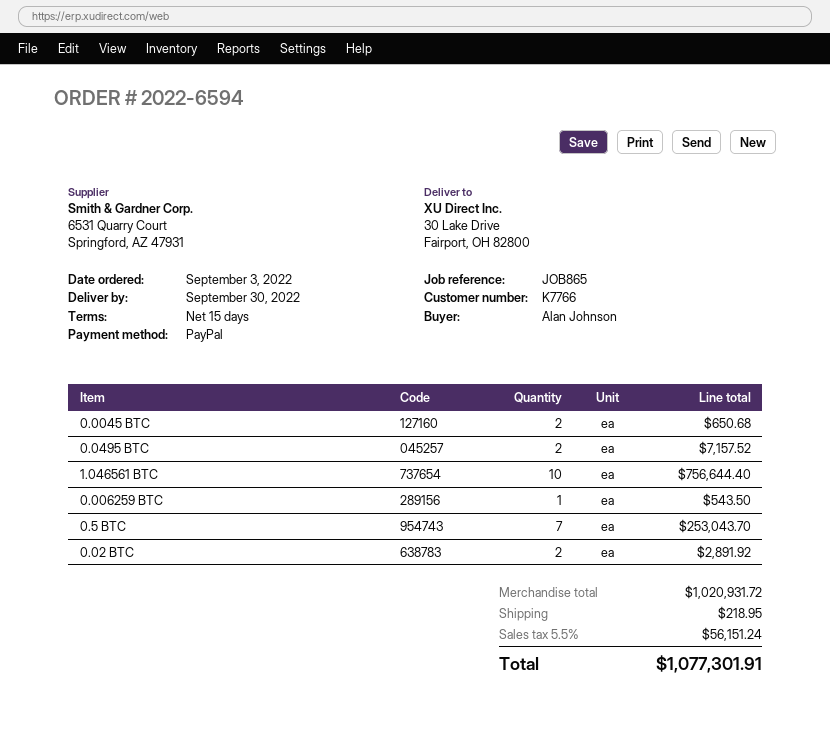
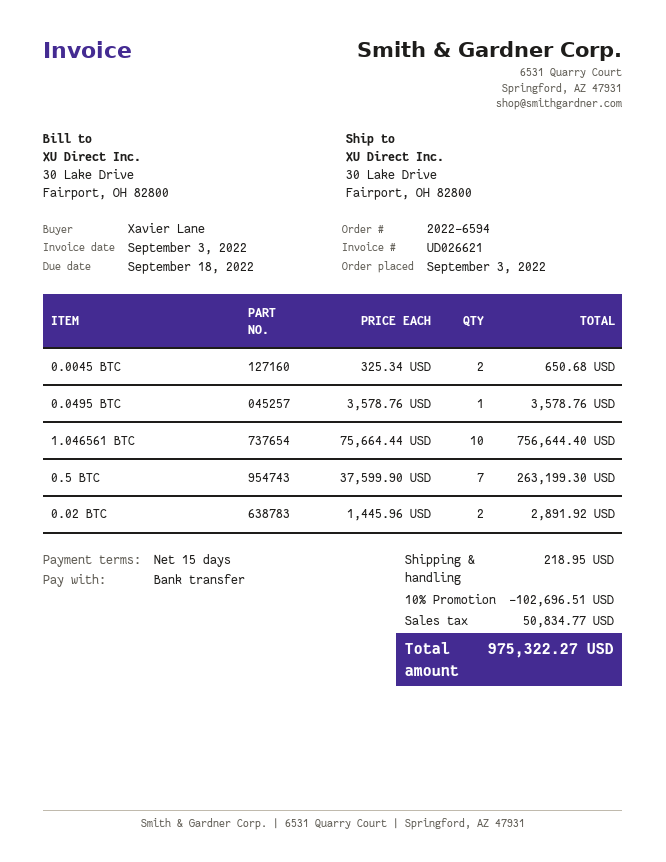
ordered by: Alan Johnson -> Xavier Lane
payment method: PayPal -> bank transfer
0.0495 BTC: 2 for 7157.52 -> 1 for 3578.76
0.006259 BTC: 1 for 543.50 -> none
0.5 BTC: 7 for 253043.70 -> 7 for 263199.30
discount: none -> 10% = 102696.51
tax: 56151.24 -> 50834.77
total: 1077301.91 -> 975322.27

